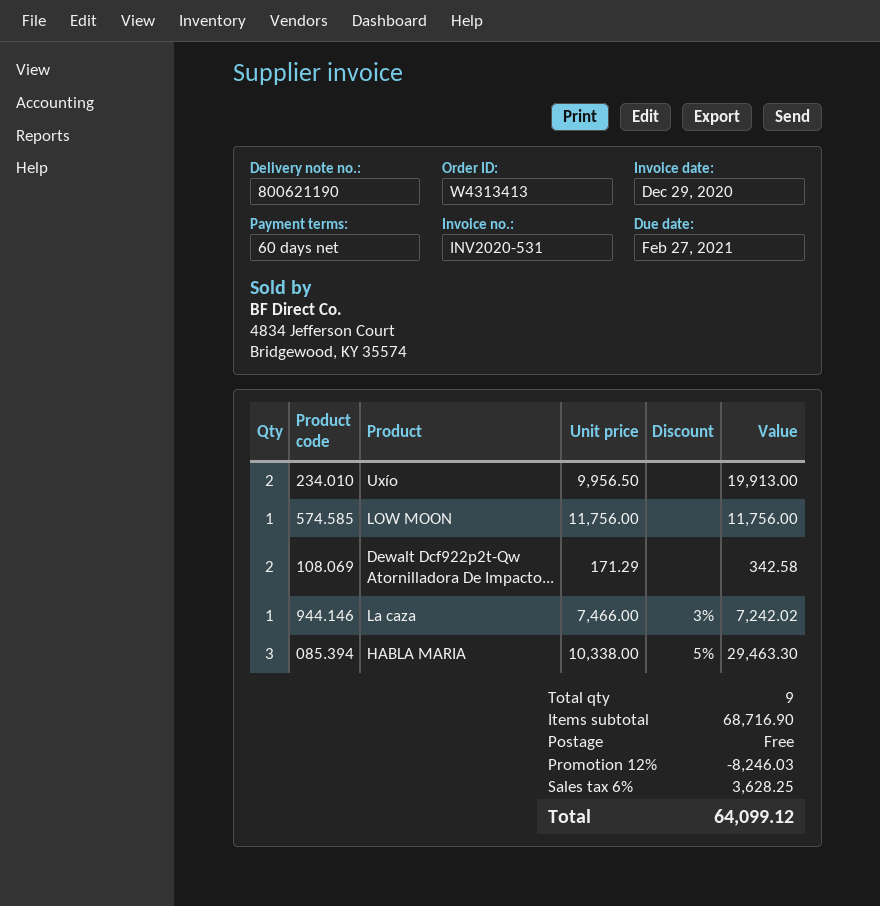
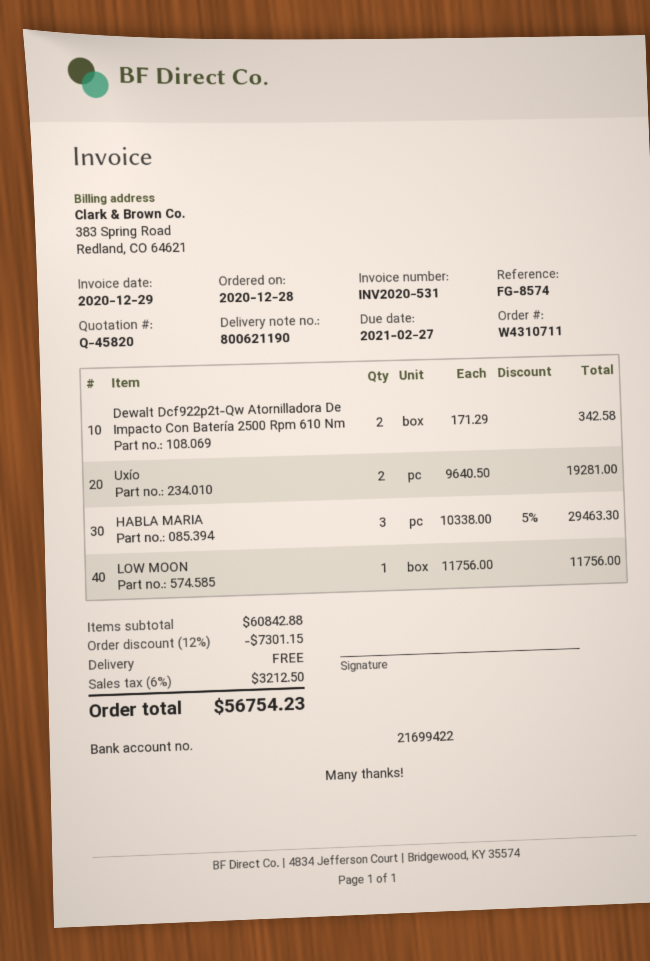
order number: W4313413 -> W4310711
Uxío: 2 x 9956.50 = 19913.00 -> 2 x 9640.50 = 19281.00
La caza: 1 x 7466.00 - 3% = 7242.02 -> none
subtotal: 68716.90 -> 60842.88
discount: 12% = 8246.03 -> 12% = 7301.15
tax: 6% = 3628.25 -> 6% = 3212.50
total: 64099.12 -> 56754.23

